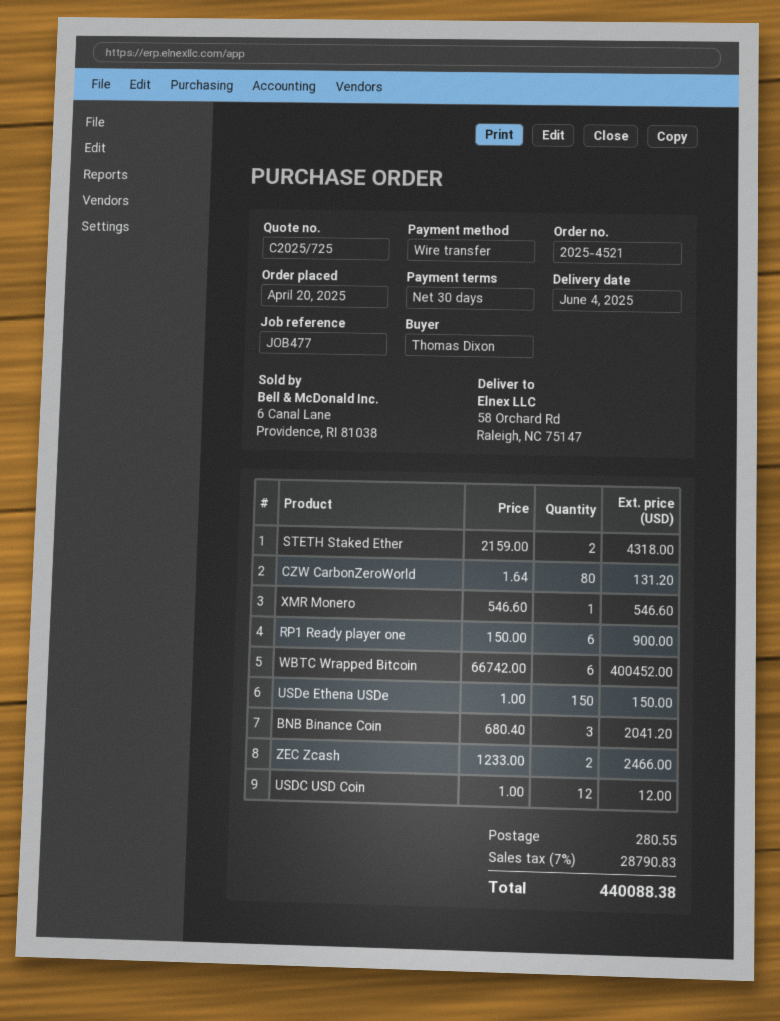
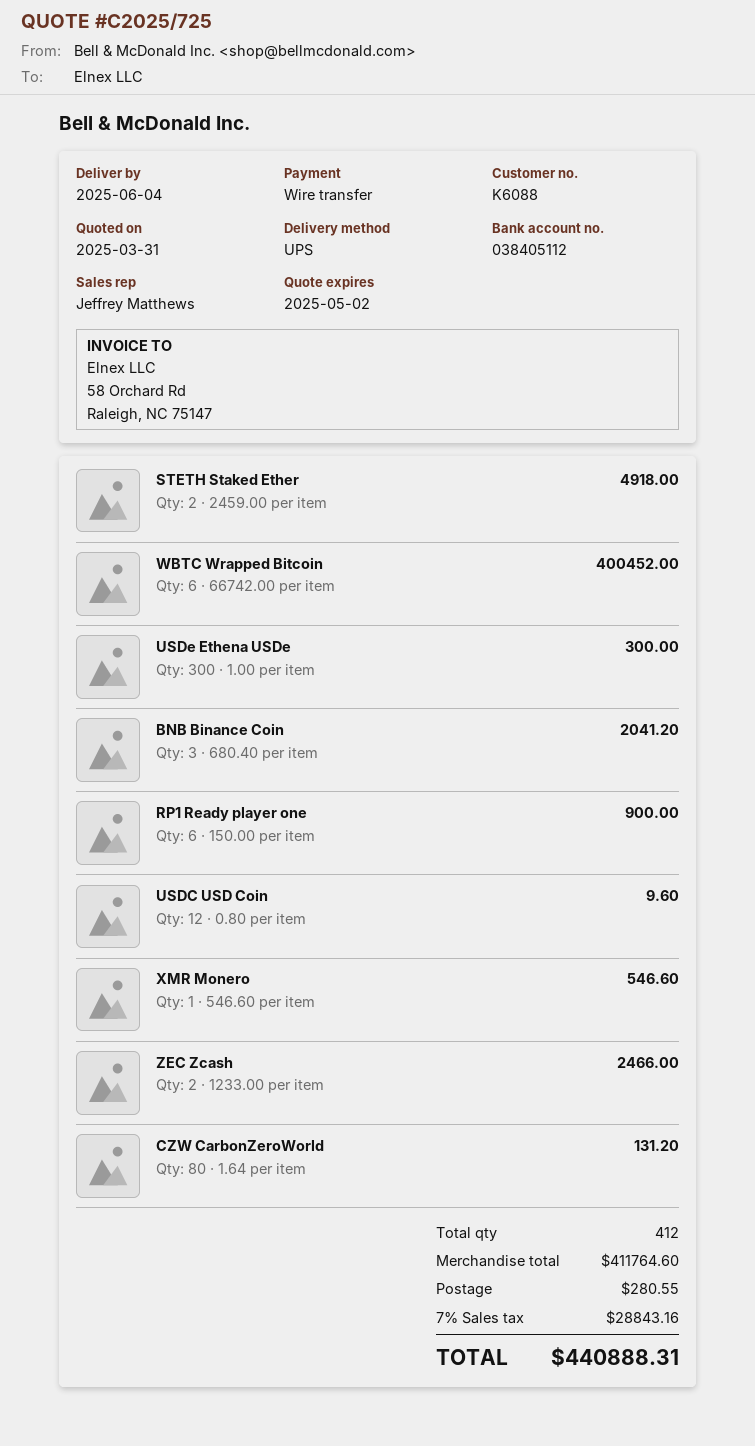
STETH Staked Ether: 2 x 2159.00 = 4318.00 -> 2 x 2459.00 = 4918.00
USDe Ethena USDe: 150 x 1.00 = 150.00 -> 300 x 1.00 = 300.00
USDC USD Coin: 12 x 1.00 = 12.00 -> 12 x 0.80 = 9.60
tax: 7% = 28790.83 -> 7% = 28843.16
total: 440088.38 -> 440888.31

